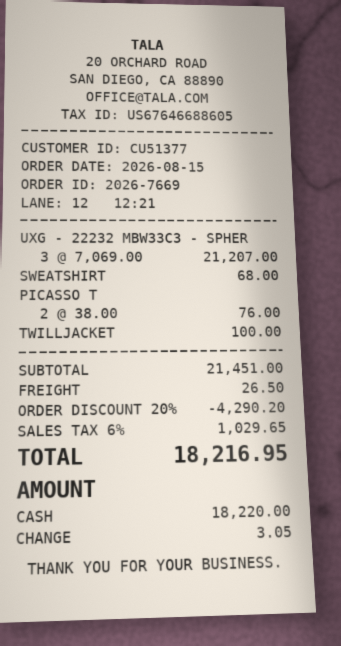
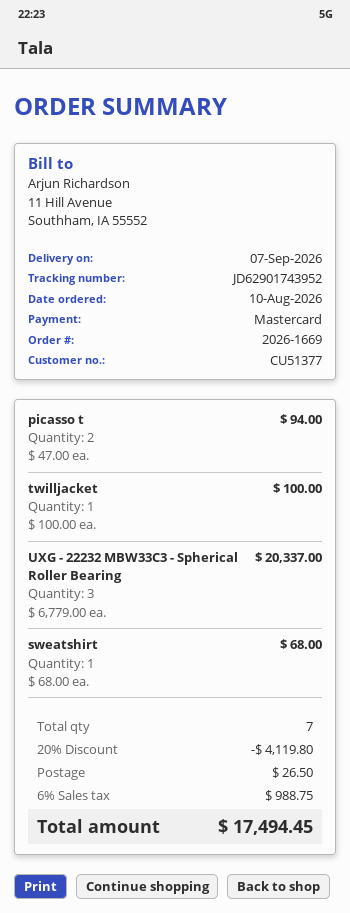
order number: 2026-7669 -> 2026-1669
order date: 2026-08-15 -> 2026-08-10
payment method: cash -> Mastercard
UXG - 22232 MBW33C3 - SPHER: 3 x 7069.00 = 21207.00 -> 3 x 6779.00 = 20337.00
PICASSO T: 2 x 38.00 = 76.00 -> 2 x 47.00 = 94.00
discount: 20% = 4290.20 -> 20% = 4119.80
tax: 6% = 1029.65 -> 6% = 988.75
total: 18216.95 -> 17494.45

